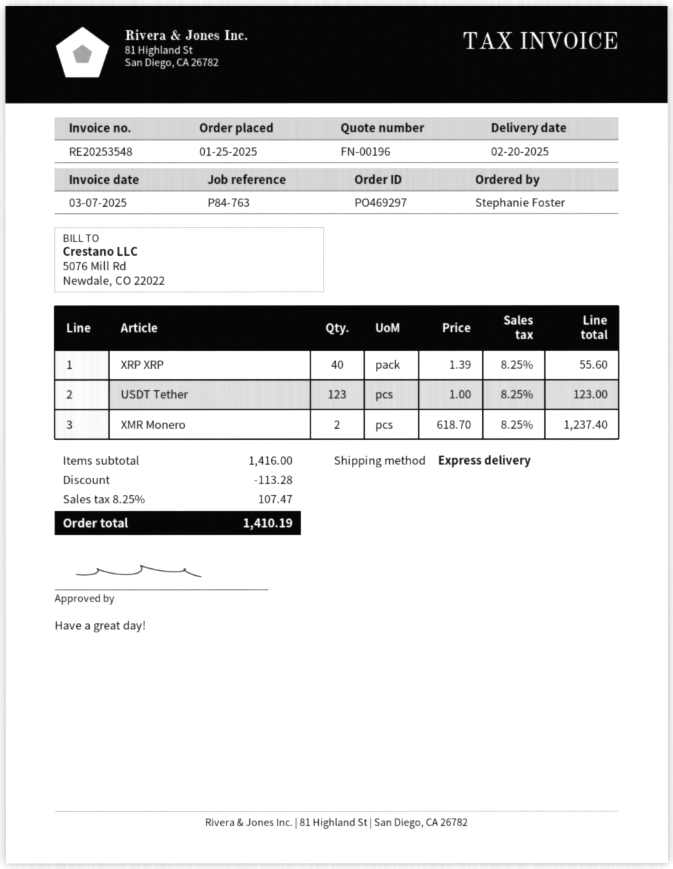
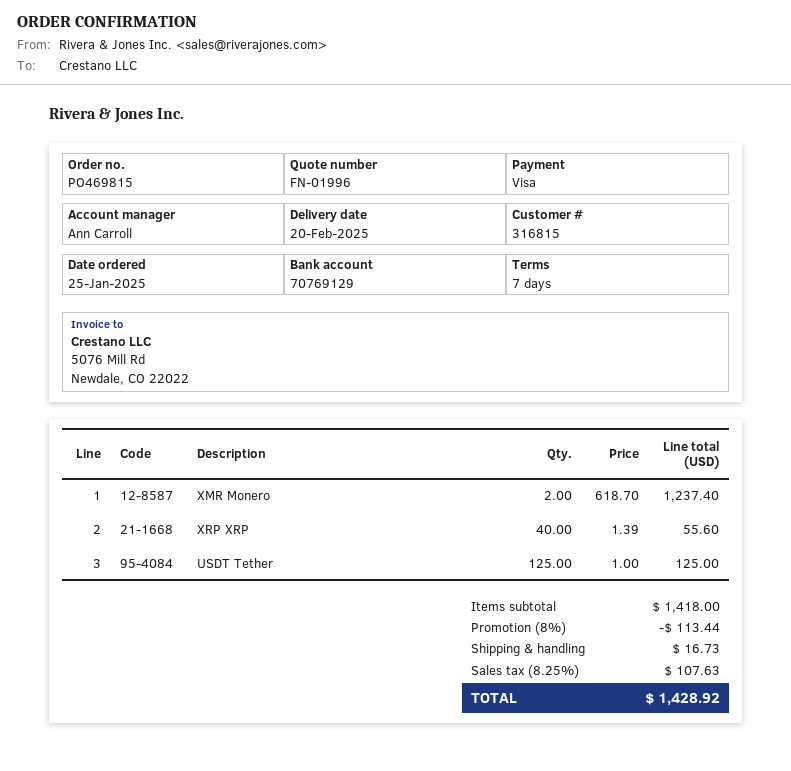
quote number: FN-00196 -> FN-01996
order number: PO469297 -> PO469815
USDT Tether: 123 x 1.00 = 123.00 -> 125 x 1.00 = 125.00
subtotal: 1416.00 -> 1418.00
discount: 113.28 -> 113.44
shipping: none -> 16.73
tax: 8.25% = 107.47 -> 8.25% = 107.63
total: 1410.19 -> 1428.92

